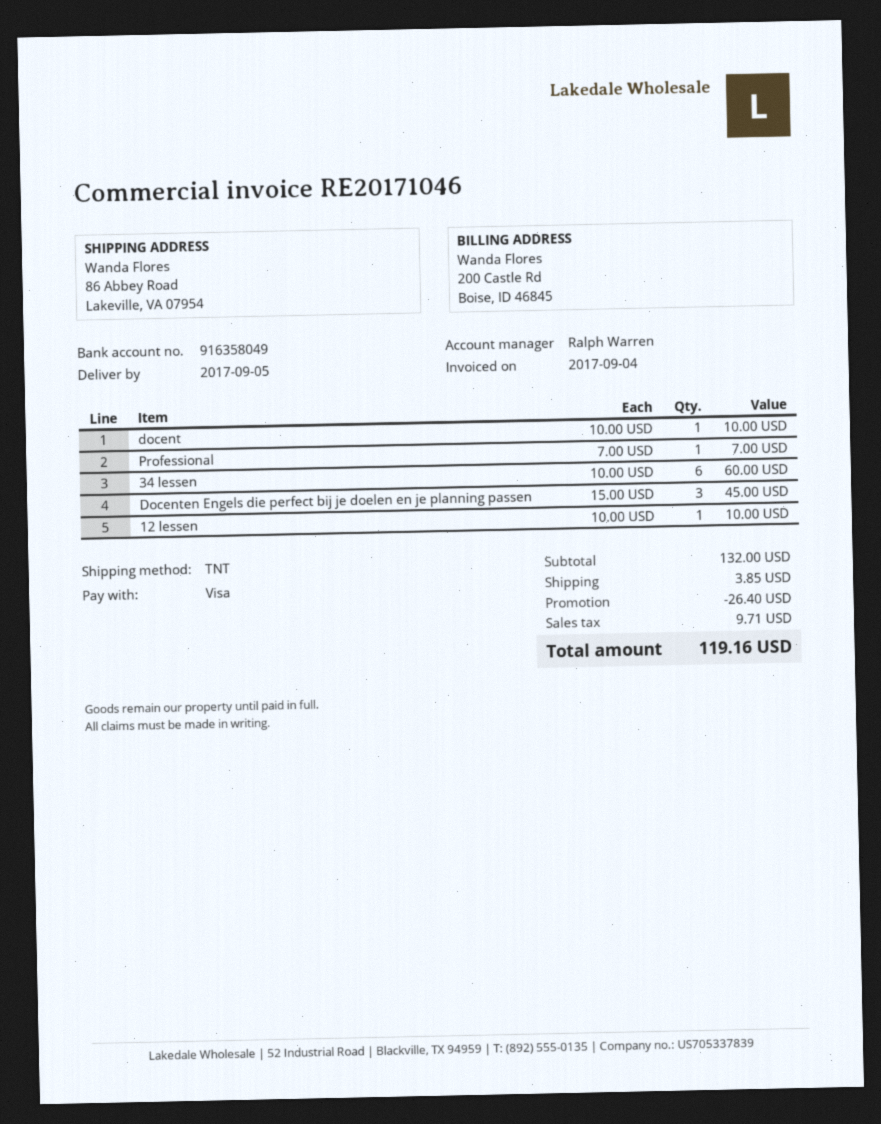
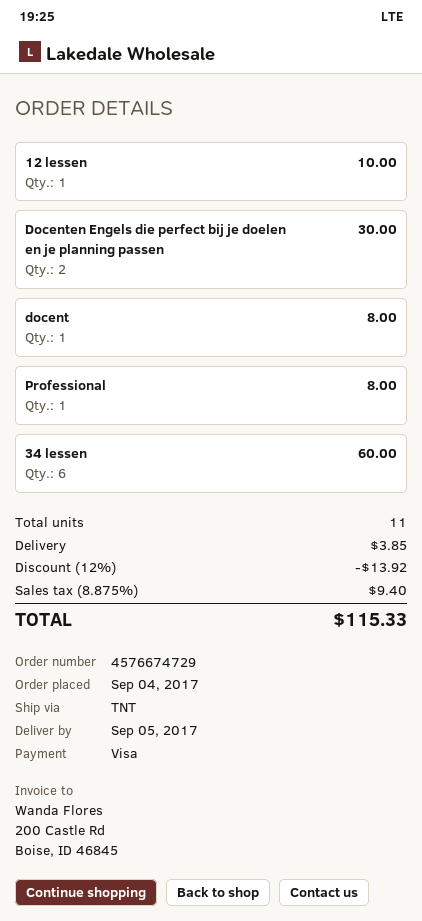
docent: 1 for 10.00 -> 1 for 8.00
Professional: 1 for 7.00 -> 1 for 8.00
Docenten Engels die perfect bij je doelen en je planning passen: 3 for 45.00 -> 2 for 30.00
discount: 26.40 -> 13.92
tax: 9.71 -> 9.40
total: 119.16 -> 115.33

